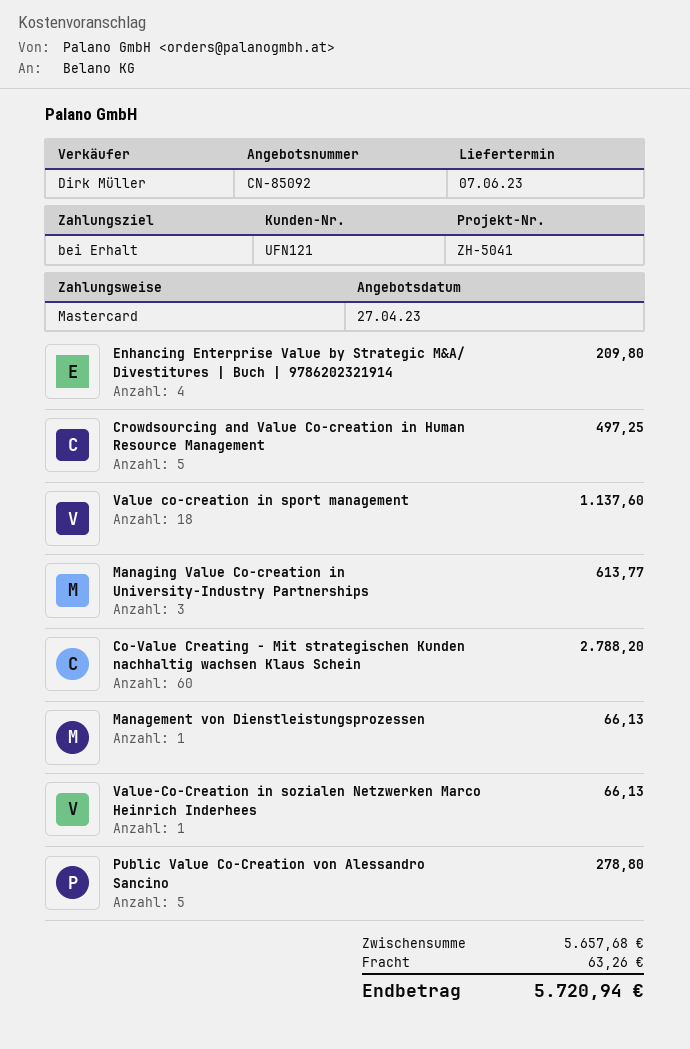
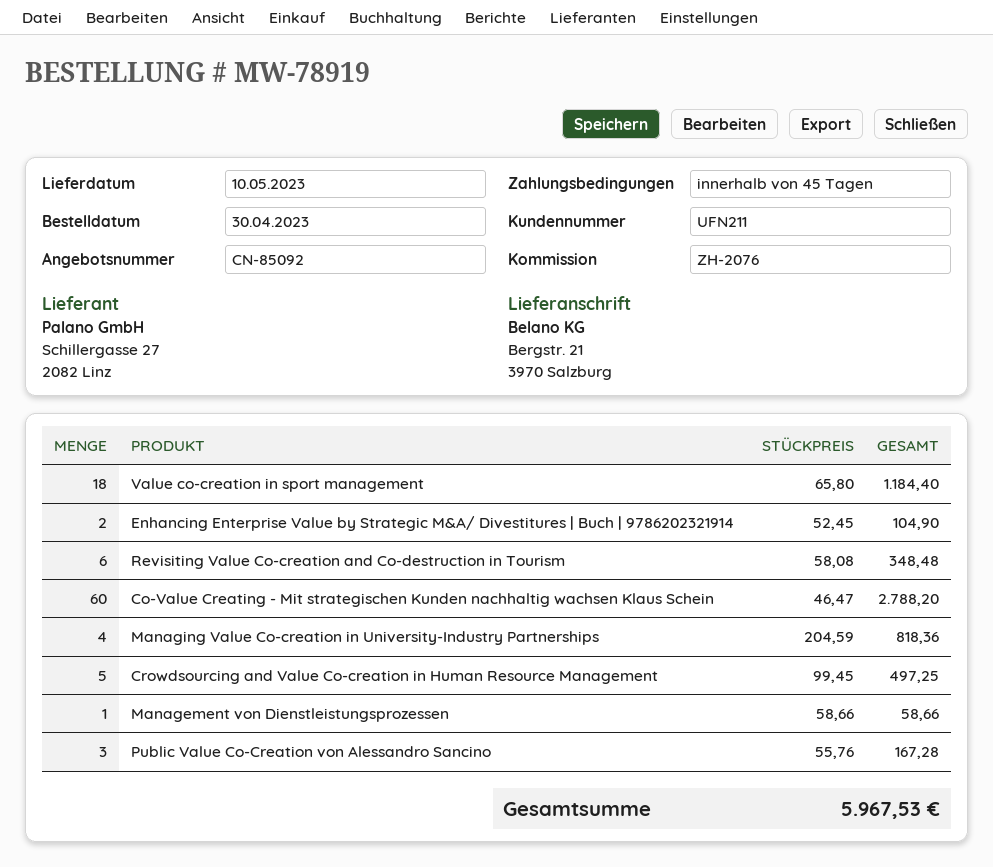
delivery date: 2023-06-07 -> 2023-05-10
payment terms: on receipt -> 45 days
customer number: UFN121 -> UFN211
reference: ZH-5041 -> ZH-2076
Enhancing Enterprise Value by Strategic M&A/ Divestitures | Buch | 9786202321914: 4 for 209.80 -> 2 for 104.90
Value co-creation in sport management: 18 for 1137.60 -> 18 for 1184.40
Managing Value Co-creation in University-Industry Partnerships: 3 for 613.77 -> 4 for 818.36
Management von Dienstleistungsprozessen: 1 for 66.13 -> 1 for 58.66
Value-Co-Creation in sozialen Netzwerken Marco Heinrich Inderhees: 1 for 66.13 -> none
Public Value Co-Creation von Alessandro Sancino: 5 for 278.80 -> 3 for 167.28
Revisiting Value Co-creation and Co-destruction in Tourism: none -> 6 for 348.48
shipping: 63.26 -> none
total: 5720.94 -> 5967.53

